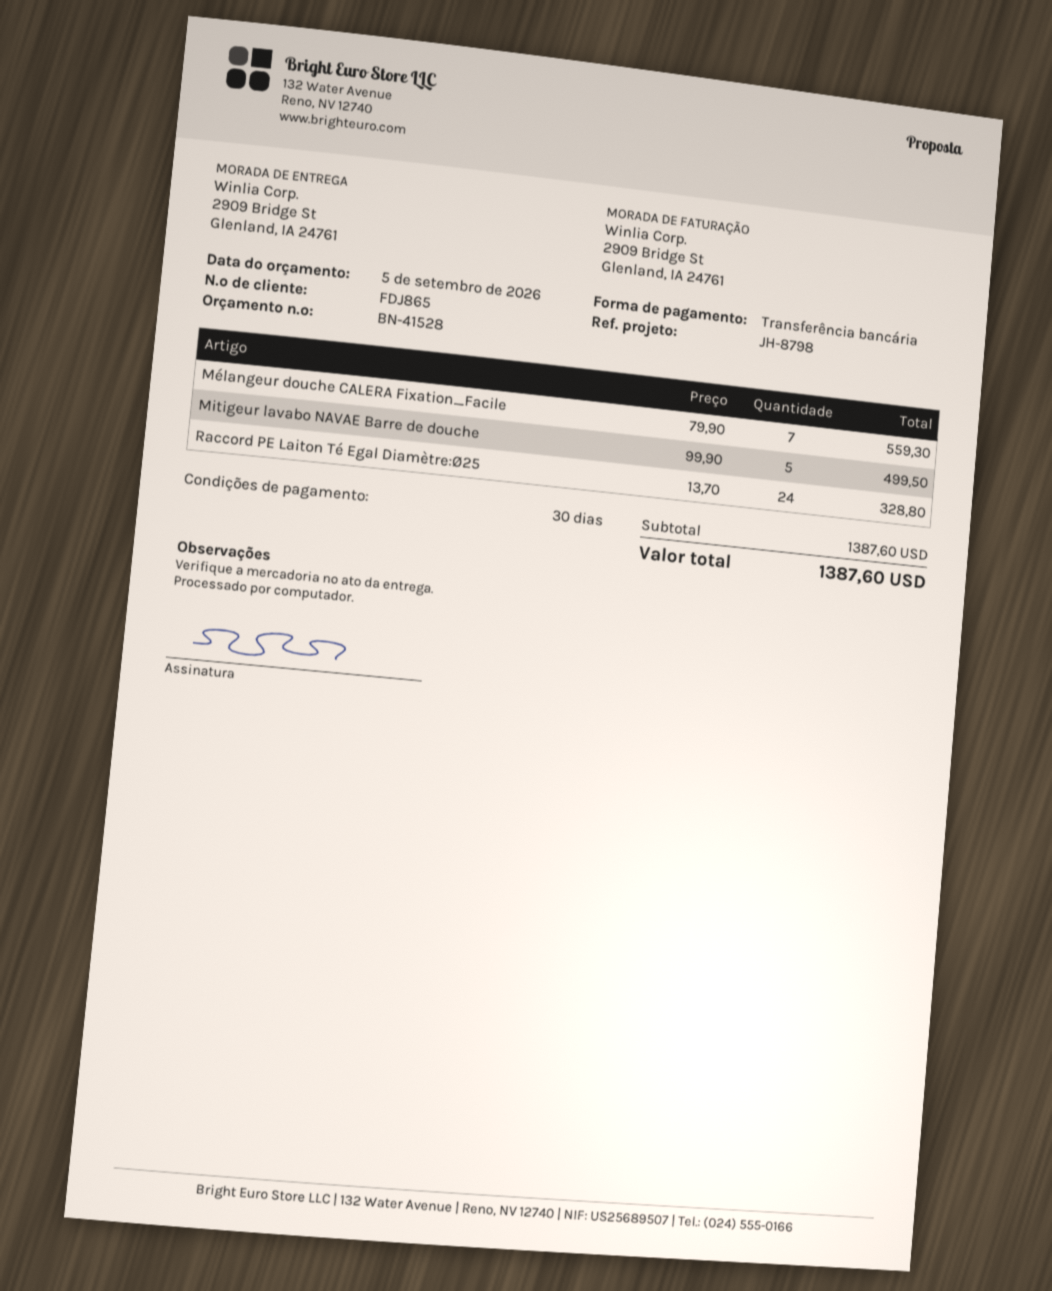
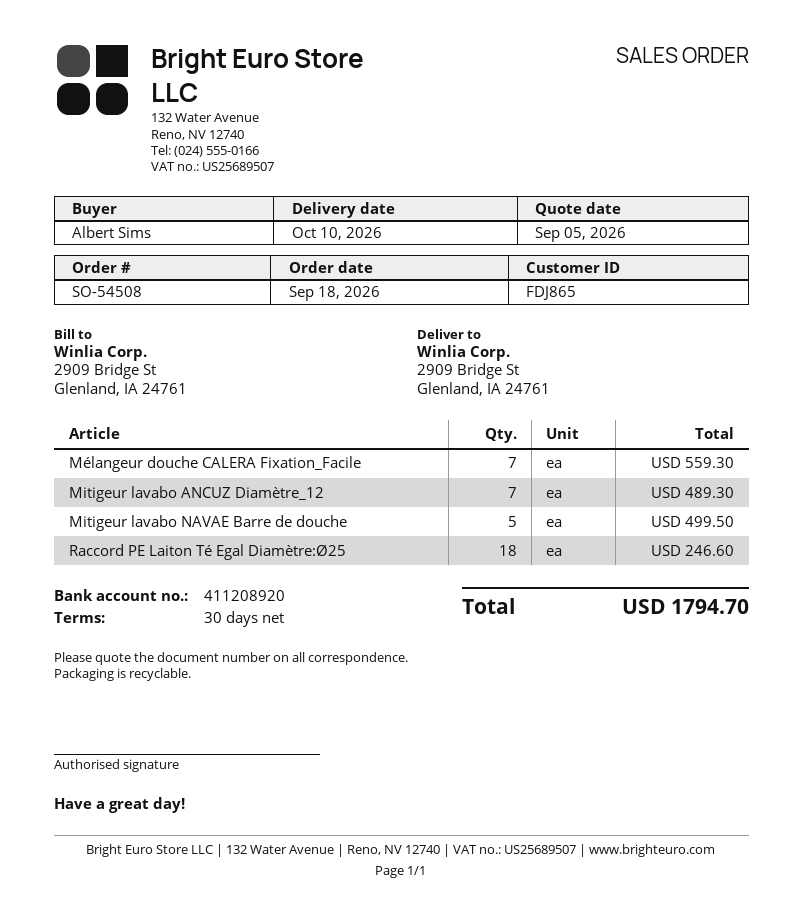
Raccord PE Laiton Té Egal Diamètre:Ø25: 24 for 328.80 -> 18 for 246.60
Mitigeur lavabo ANCUZ Diamètre_12: none -> 7 for 489.30
total: 1387.60 -> 1794.70

